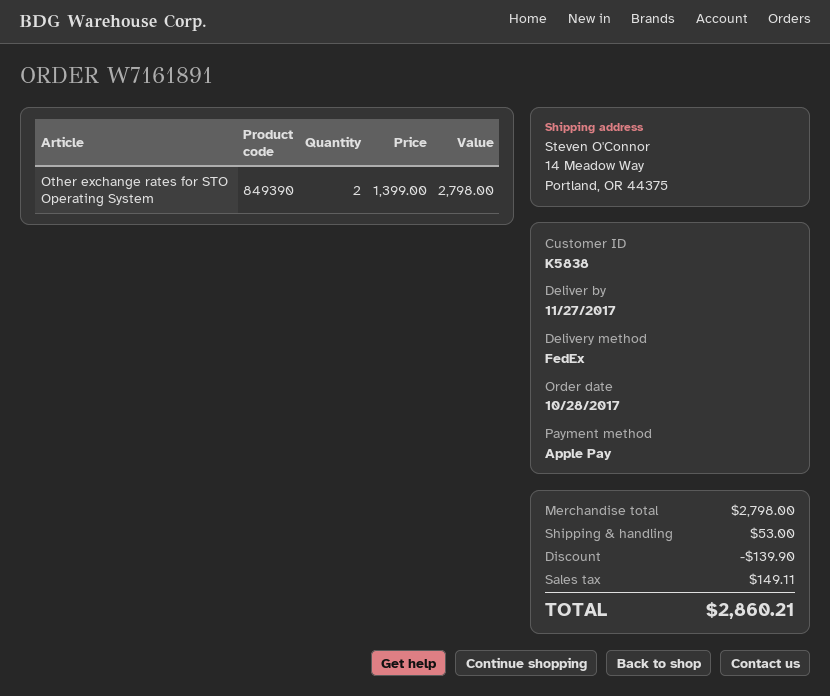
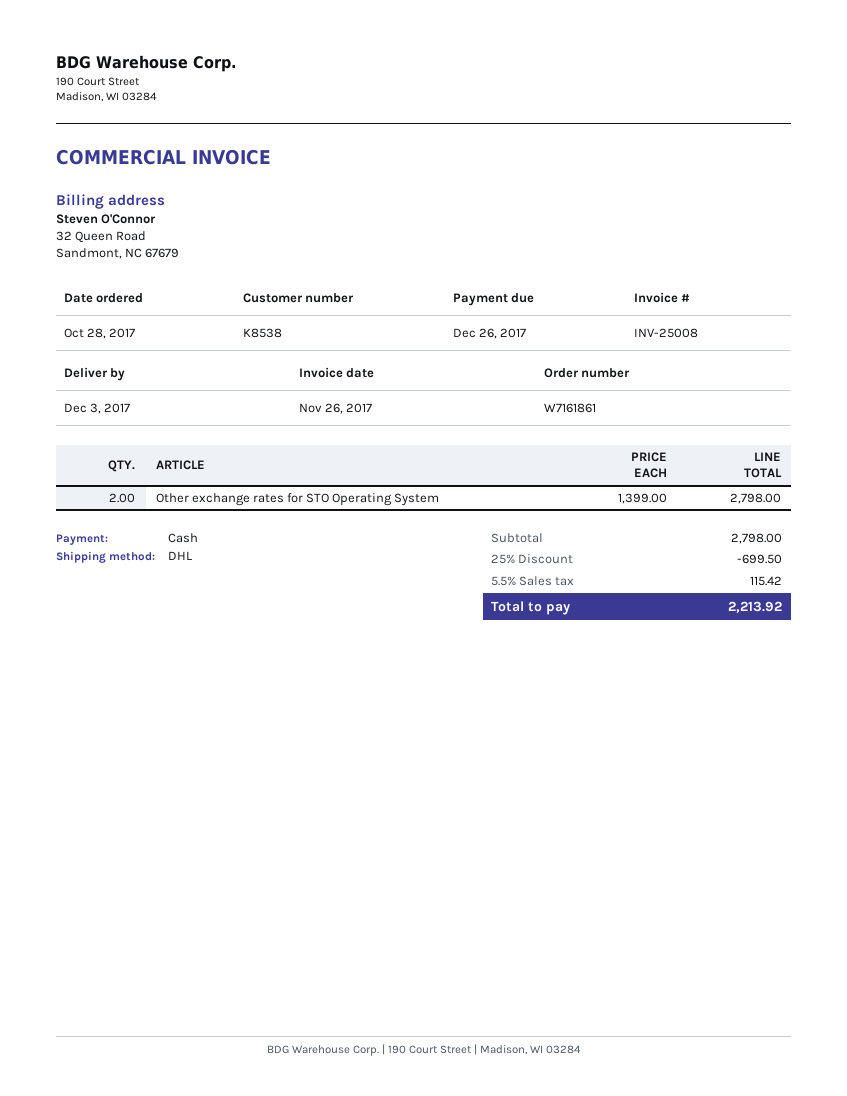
order number: W7161891 -> W7161861
delivery date: 2017-11-27 -> 2017-12-03
customer number: K5838 -> K8538
payment method: Apple Pay -> cash
shipping method: FedEx -> DHL
discount: 139.90 -> 699.50
shipping: 53.00 -> none
tax: 149.11 -> 115.42
total: 2860.21 -> 2213.92

